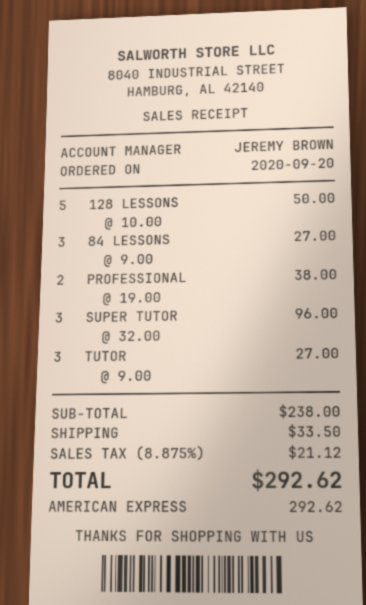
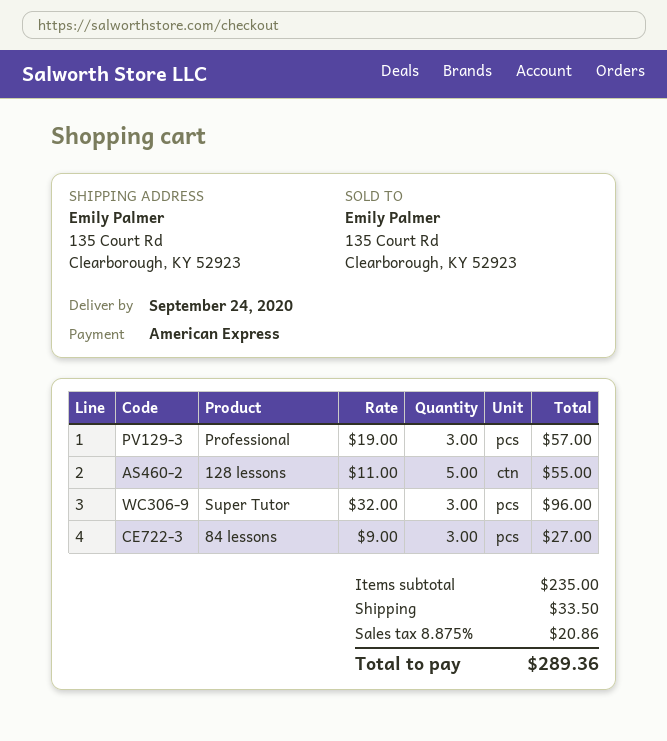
128 LESSONS: 5 x 10.00 = 50.00 -> 5 x 11.00 = 55.00
PROFESSIONAL: 2 x 19.00 = 38.00 -> 3 x 19.00 = 57.00
TUTOR: 3 x 9.00 = 27.00 -> none
subtotal: 238.00 -> 235.00
tax: 8.875% = 21.12 -> 8.875% = 20.86
total: 292.62 -> 289.36

